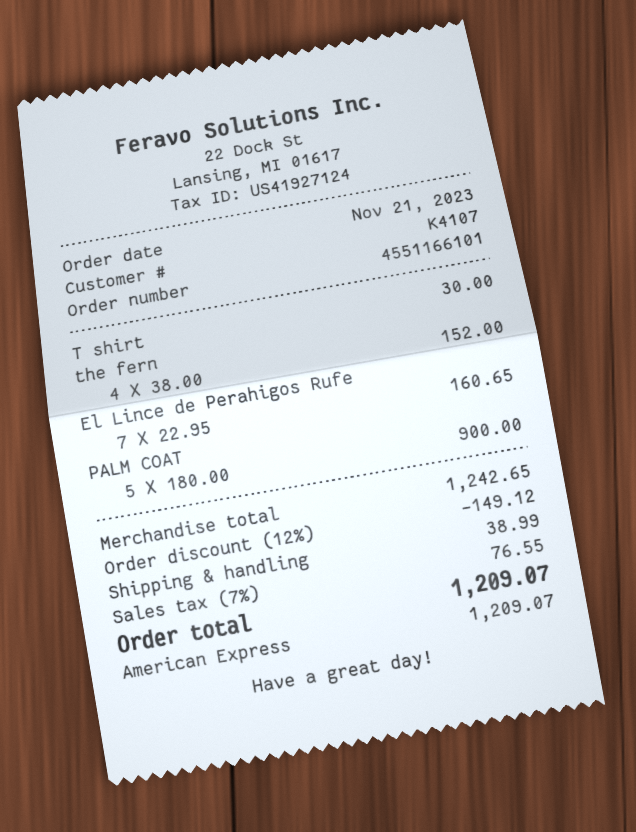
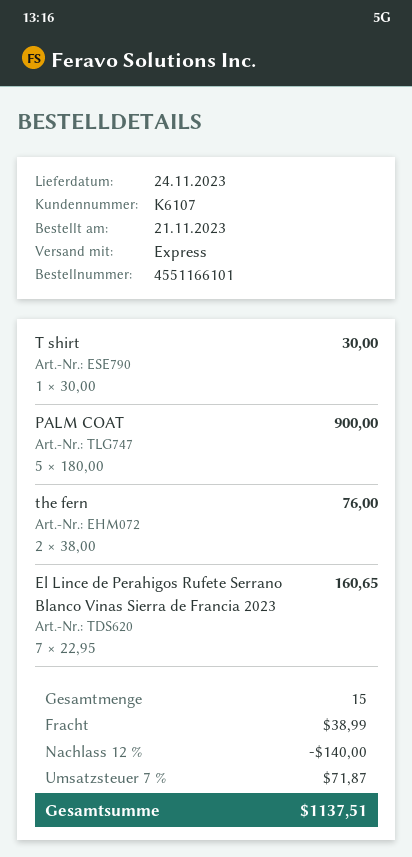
customer number: K4107 -> K6107
the fern: 4 x 38.00 = 152.00 -> 2 x 38.00 = 76.00
discount: 12% = 149.12 -> 12% = 140.00
tax: 7% = 76.55 -> 7% = 71.87
total: 1209.07 -> 1137.51

